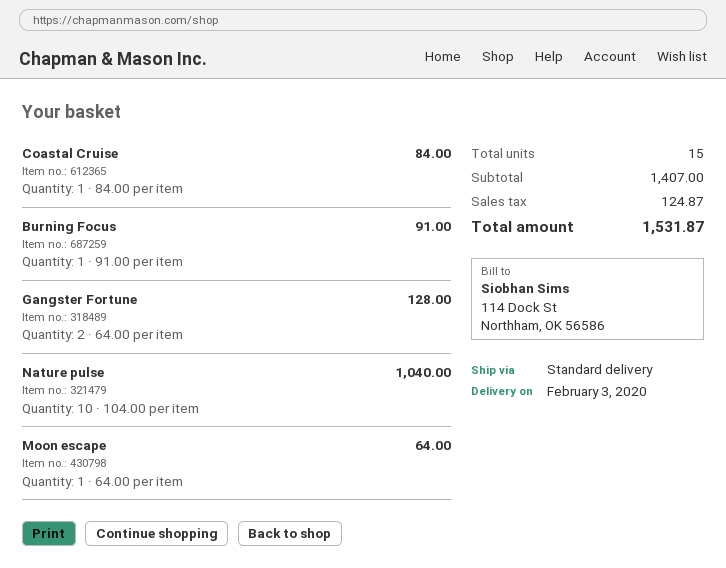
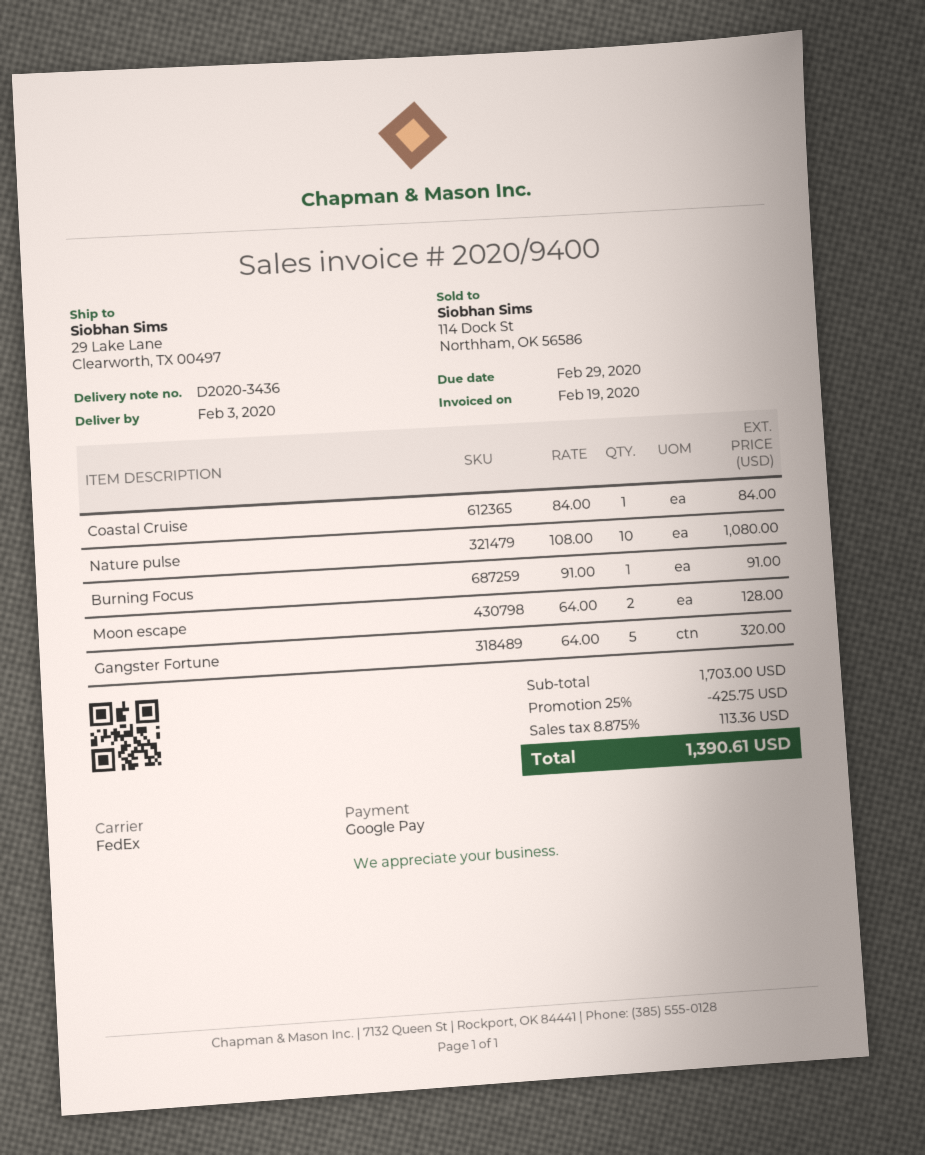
shipping method: standard -> FedEx
Gangster Fortune: 2 x 64.00 = 128.00 -> 5 x 64.00 = 320.00
Nature pulse: 10 x 104.00 = 1040.00 -> 10 x 108.00 = 1080.00
Moon escape: 1 x 64.00 = 64.00 -> 2 x 64.00 = 128.00
subtotal: 1407.00 -> 1703.00
discount: none -> 25% = 425.75
tax: 124.87 -> 113.36
total: 1531.87 -> 1390.61

